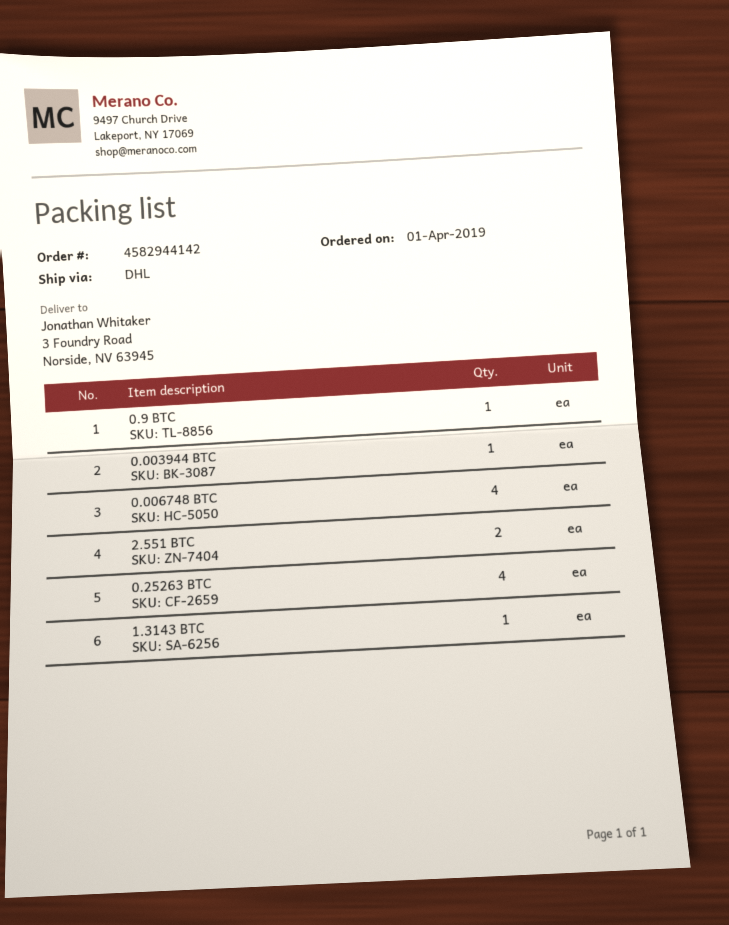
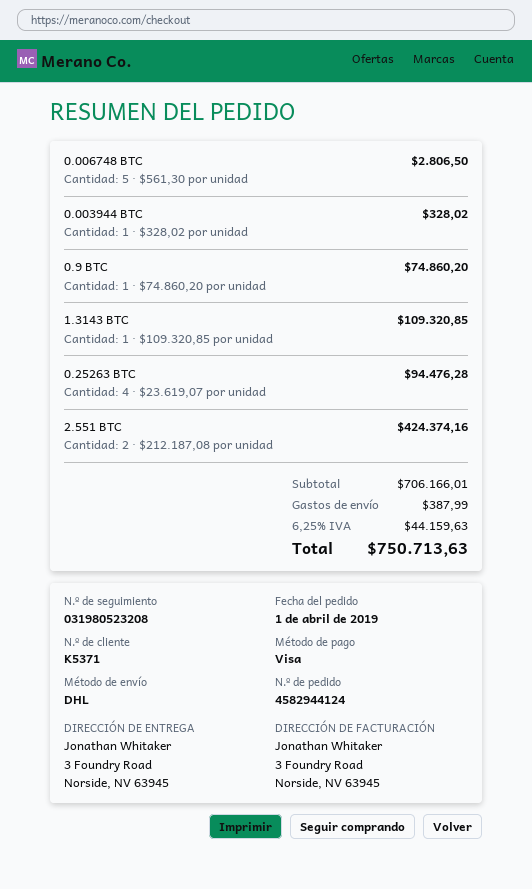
order number: 4582944142 -> 4582944124
0.006748 BTC: 4 -> 5

